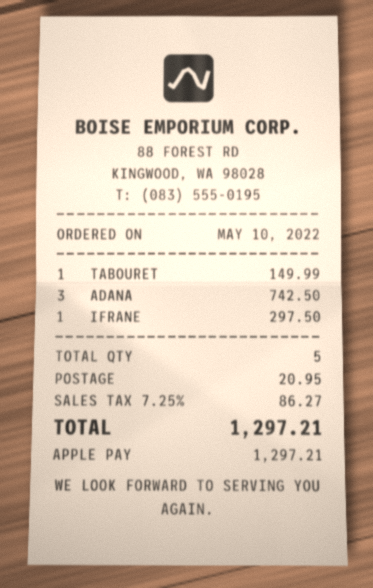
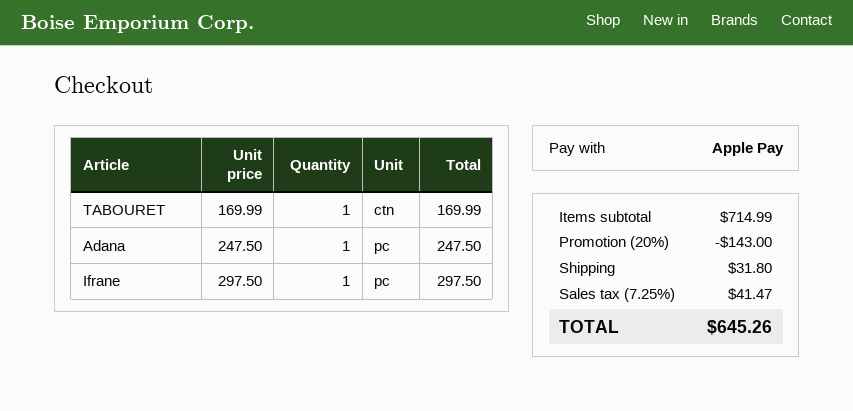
TABOURET: 1 for 149.99 -> 1 for 169.99
ADANA: 3 for 742.50 -> 1 for 247.50
discount: none -> 20% = 143.00
shipping: 20.95 -> 31.80
tax: 7.25% = 86.27 -> 7.25% = 41.47
total: 1297.21 -> 645.26

